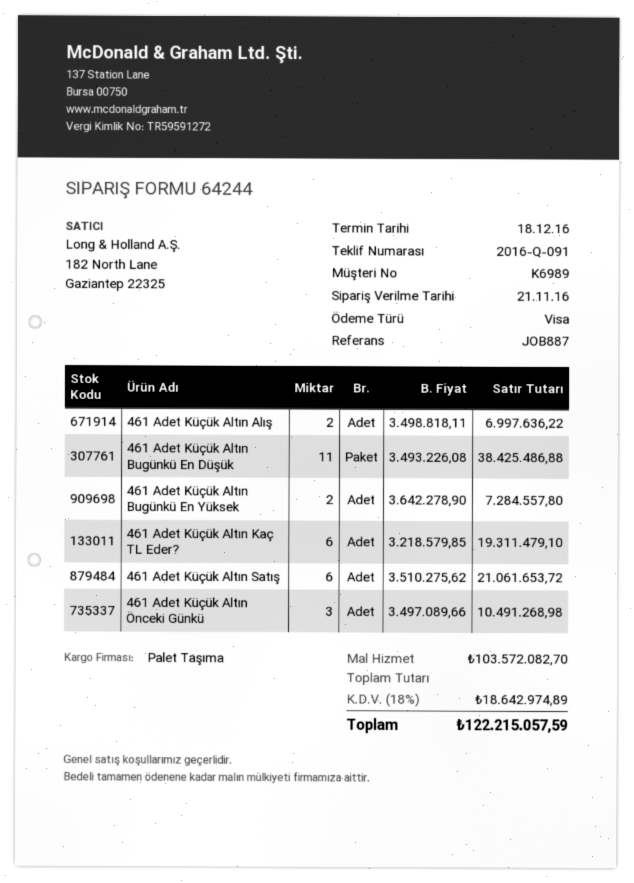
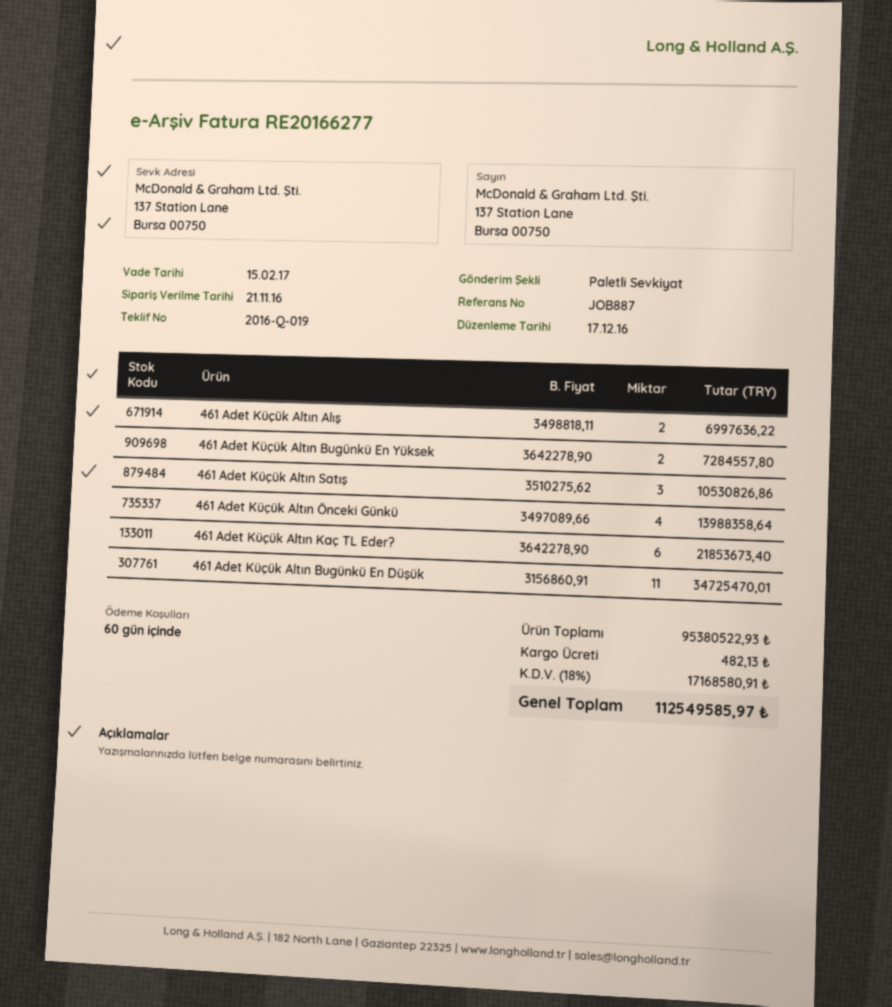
quote number: 2016-Q-091 -> 2016-Q-019
461 Adet Küçük Altın Bugünkü En Düşük: 11 x 3493226.08 = 38425486.88 -> 11 x 3156860.91 = 34725470.01
461 Adet Küçük Altın Kaç TL Eder?: 6 x 3218579.85 = 19311479.10 -> 6 x 3642278.90 = 21853673.40
461 Adet Küçük Altın Satış: 6 x 3510275.62 = 21061653.72 -> 3 x 3510275.62 = 10530826.86
461 Adet Küçük Altın Önceki Günkü: 3 x 3497089.66 = 10491268.98 -> 4 x 3497089.66 = 13988358.64
subtotal: 103572082.70 -> 95380522.93
shipping: none -> 482.13
tax: 18% = 18642974.89 -> 18% = 17168580.91
total: 122215057.59 -> 112549585.97

